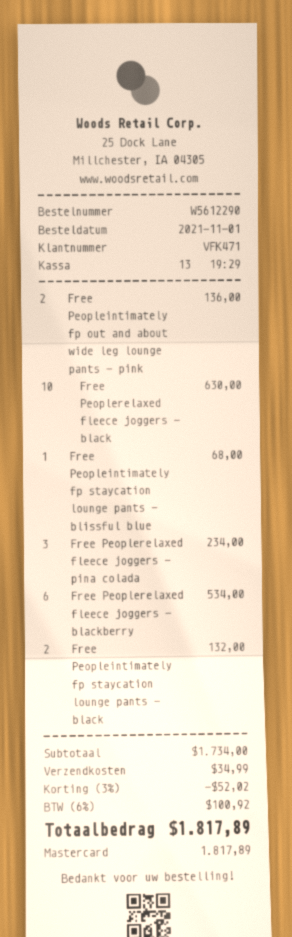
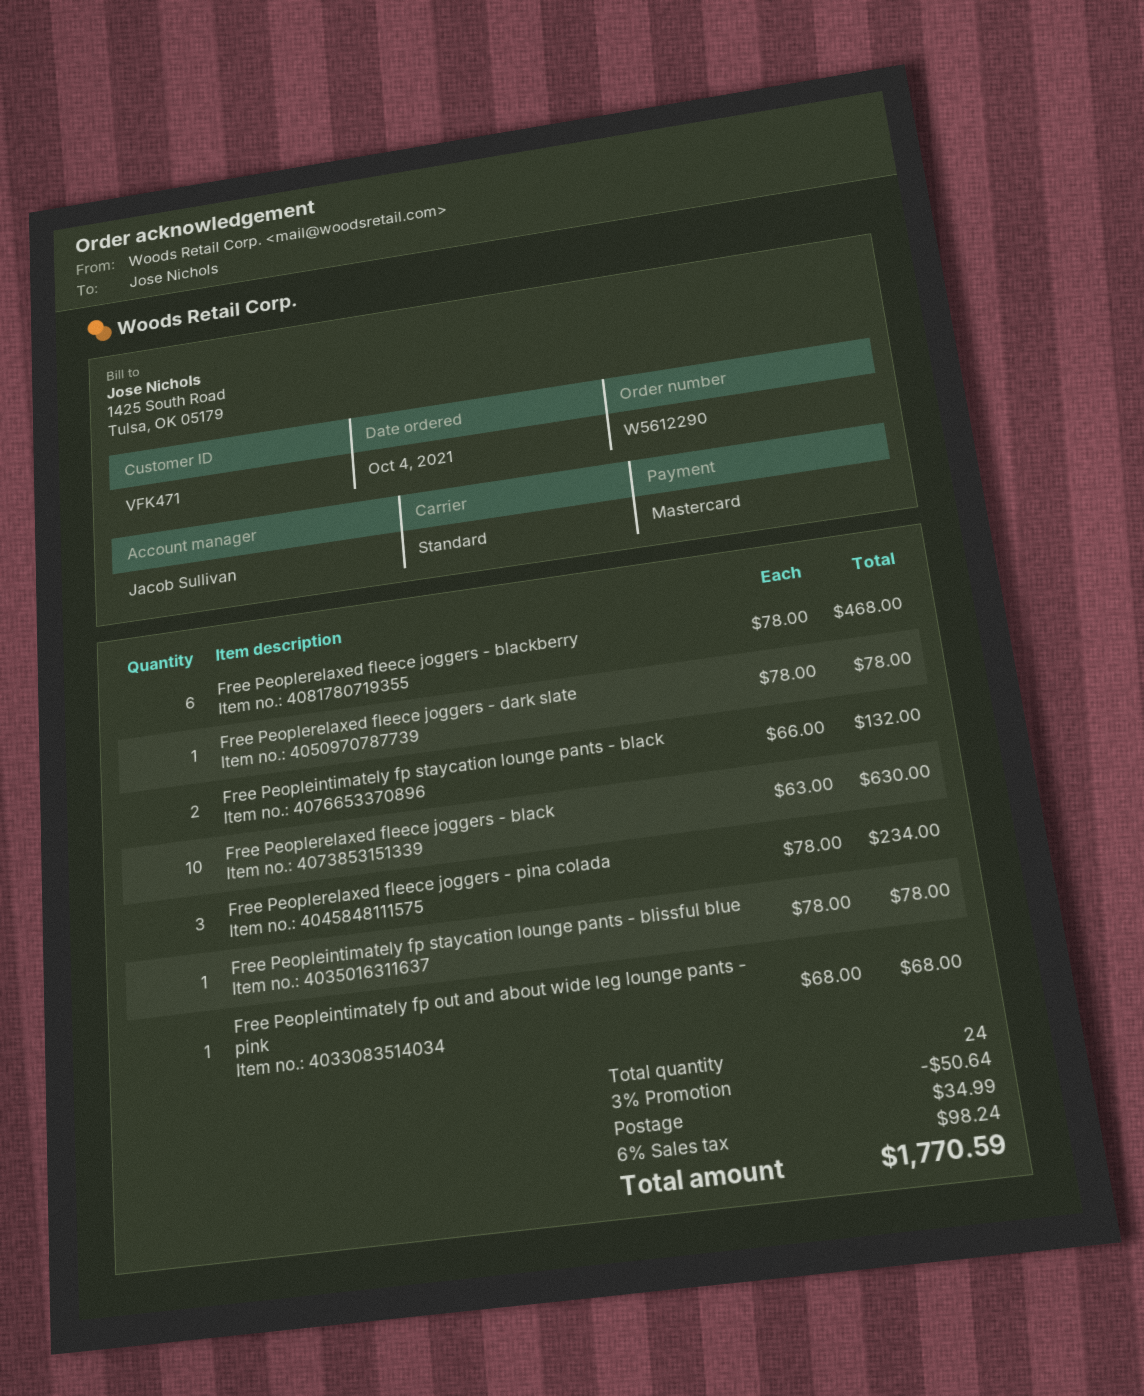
order date: 2021-11-01 -> 2021-10-04
Free Peopleintimately fp out and about wide leg lounge pants - pink: 2 for 136.00 -> 1 for 68.00
Free Peopleintimately fp staycation lounge pants - blissful blue: 1 for 68.00 -> 1 for 78.00
Free Peoplerelaxed fleece joggers - blackberry: 6 for 534.00 -> 6 for 468.00
Free Peoplerelaxed fleece joggers - dark slate: none -> 1 for 78.00
discount: 3% = 52.02 -> 3% = 50.64
tax: 6% = 100.92 -> 6% = 98.24
total: 1817.89 -> 1770.59

